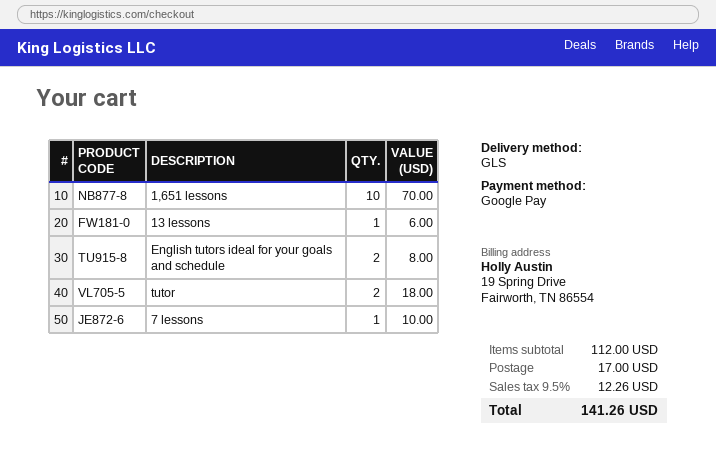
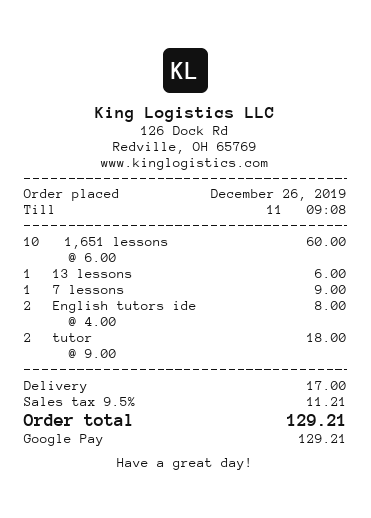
1,651 lessons: 10 for 70.00 -> 10 for 60.00
7 lessons: 1 for 10.00 -> 1 for 9.00
tax: 9.5% = 12.26 -> 9.5% = 11.21
total: 141.26 -> 129.21

